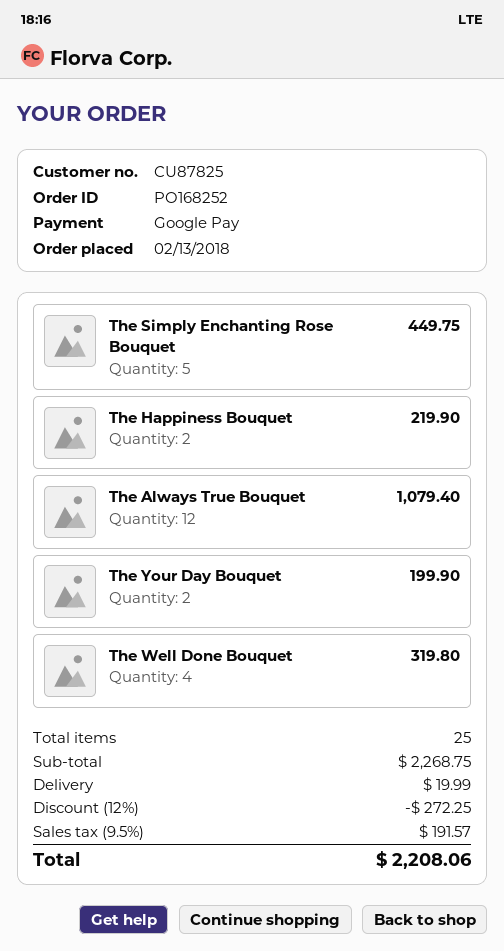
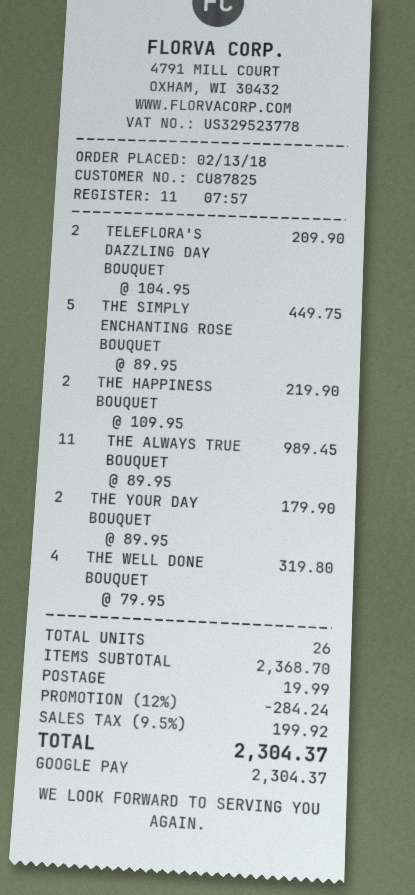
The Always True Bouquet: 12 for 1079.40 -> 11 for 989.45
The Your Day Bouquet: 2 for 199.90 -> 2 for 179.90
TELEFLORA'S DAZZLING DAY BOUQUET: none -> 2 for 209.90
total quantity: 25 -> 26
subtotal: 2268.75 -> 2368.70
discount: 12% = 272.25 -> 12% = 284.24
tax: 9.5% = 191.57 -> 9.5% = 199.92
total: 2208.06 -> 2304.37

